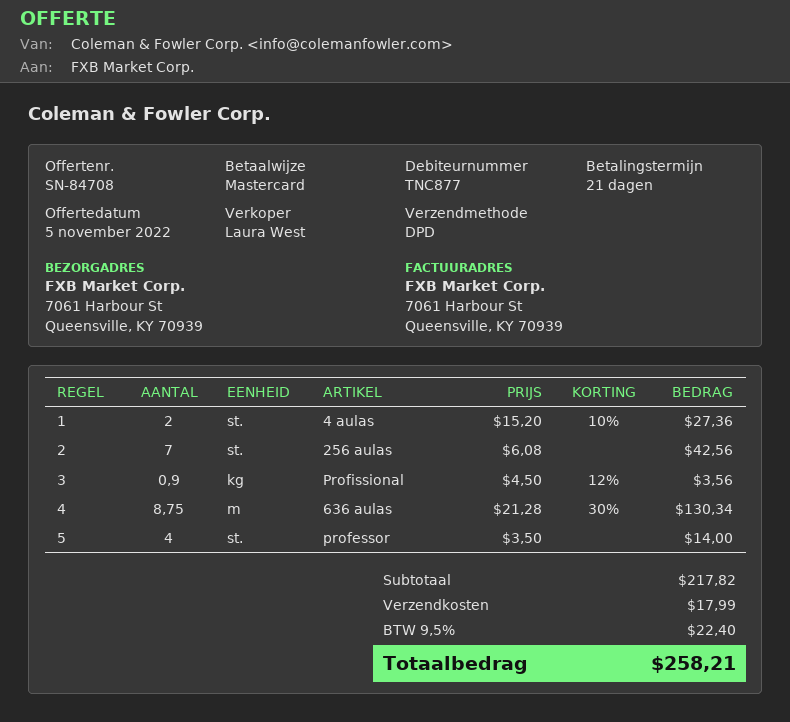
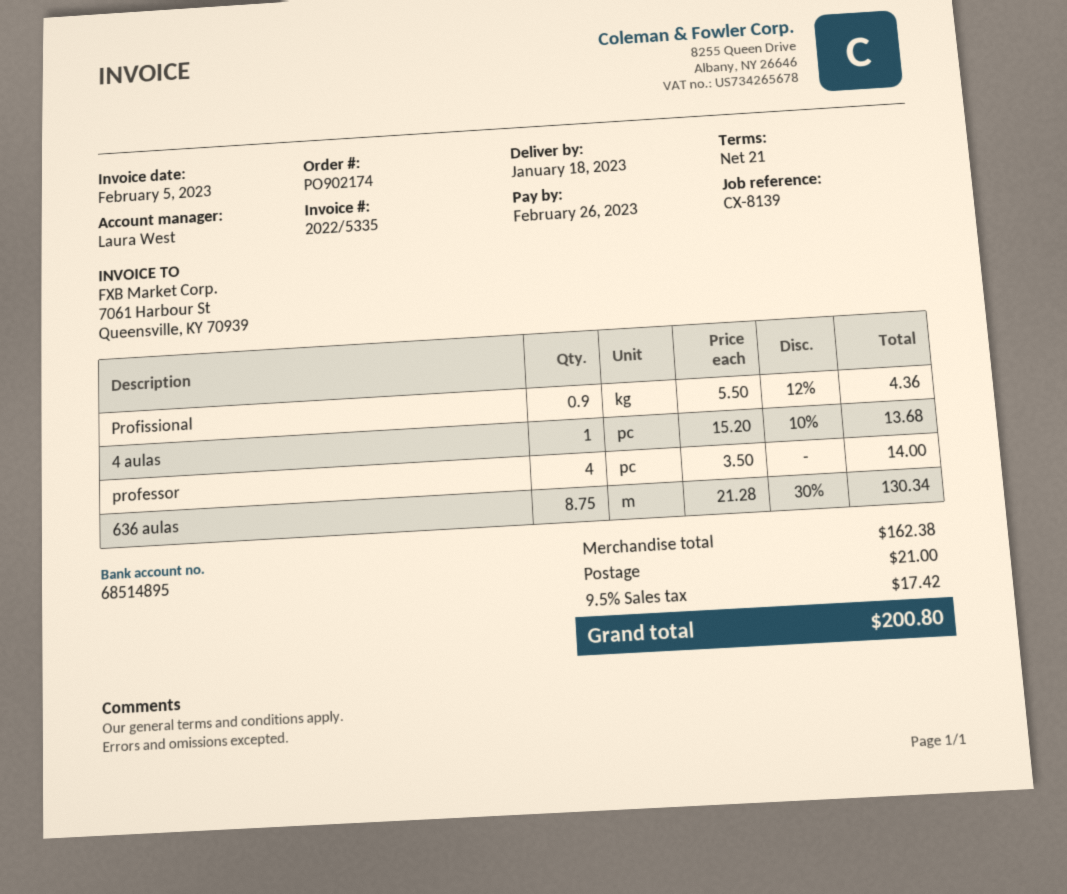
4 aulas: 2 x 15.20 - 10% = 27.36 -> 1 x 15.20 - 10% = 13.68
256 aulas: 7 x 6.08 = 42.56 -> none
Profissional: 0.9 x 4.50 - 12% = 3.56 -> 0.9 x 5.50 - 12% = 4.36
subtotal: 217.82 -> 162.38
shipping: 17.99 -> 21.00
tax: 9.5% = 22.40 -> 9.5% = 17.42
total: 258.21 -> 200.80

